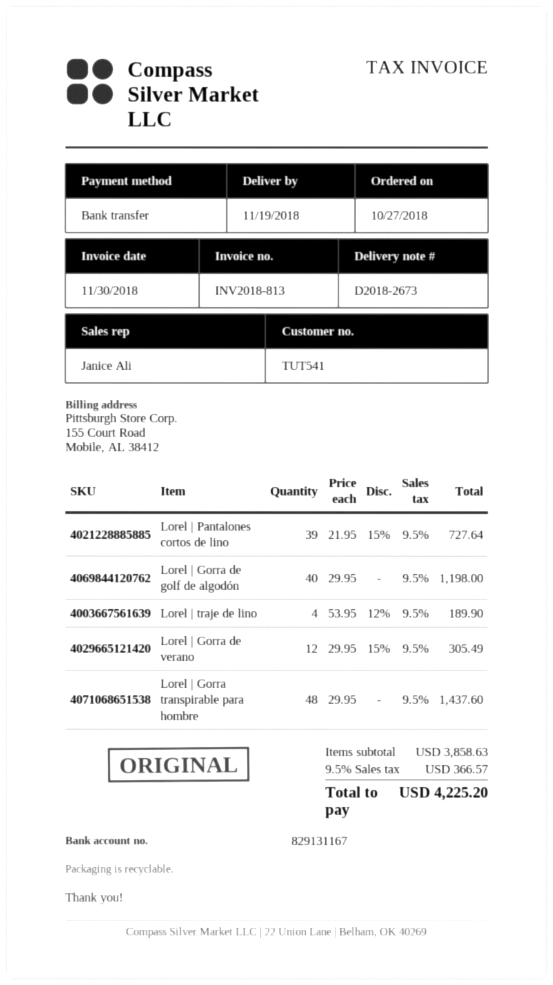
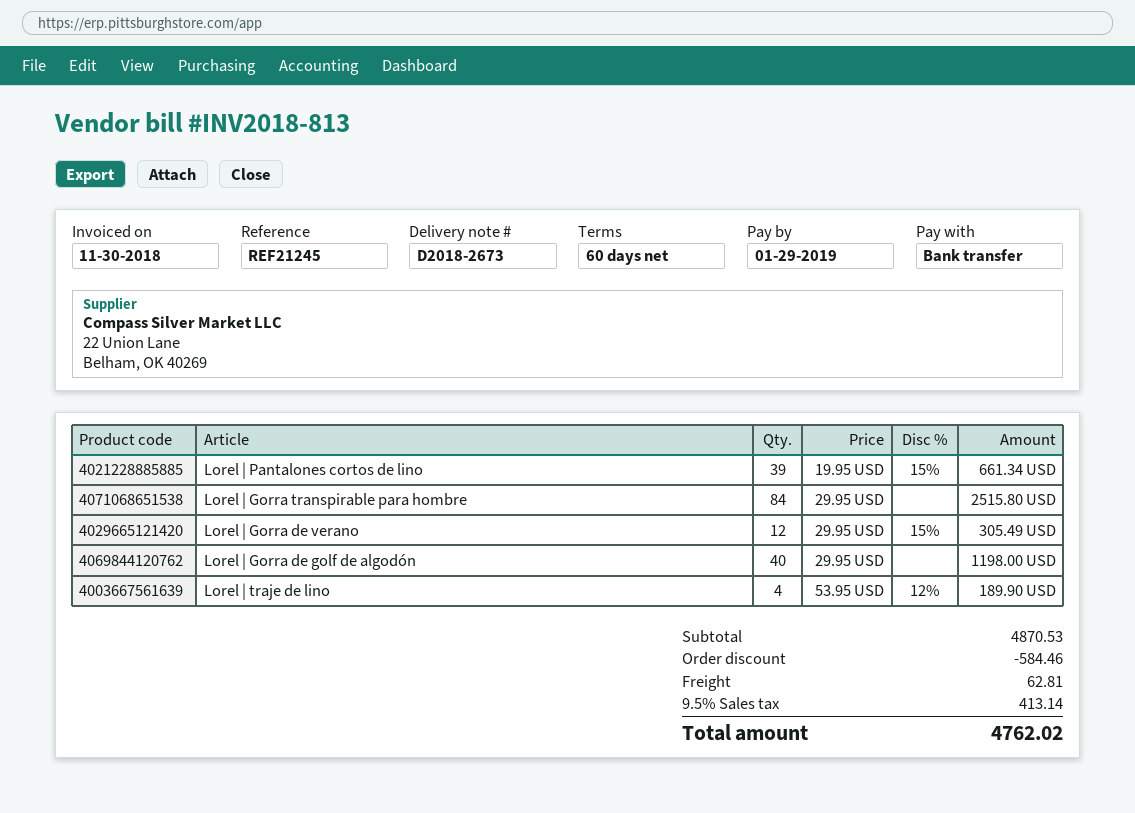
Lorel | Pantalones cortos de lino: 39 x 21.95 - 15% = 727.64 -> 39 x 19.95 - 15% = 661.34
Lorel | Gorra transpirable para hombre: 48 x 29.95 = 1437.60 -> 84 x 29.95 = 2515.80
subtotal: 3858.63 -> 4870.53
discount: none -> 584.46
shipping: none -> 62.81
tax: 9.5% = 366.57 -> 9.5% = 413.14
total: 4225.20 -> 4762.02

